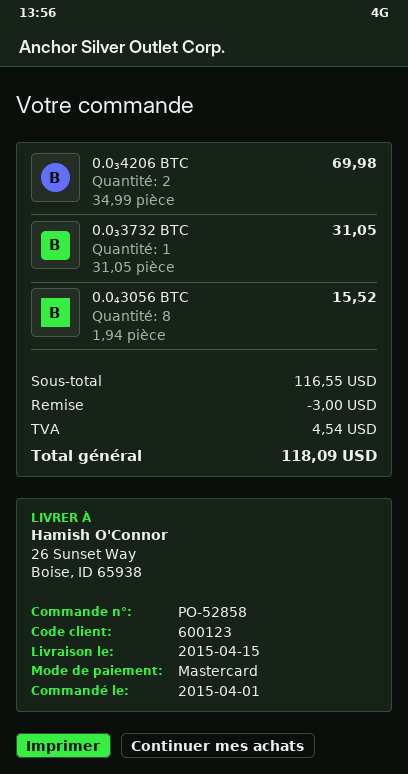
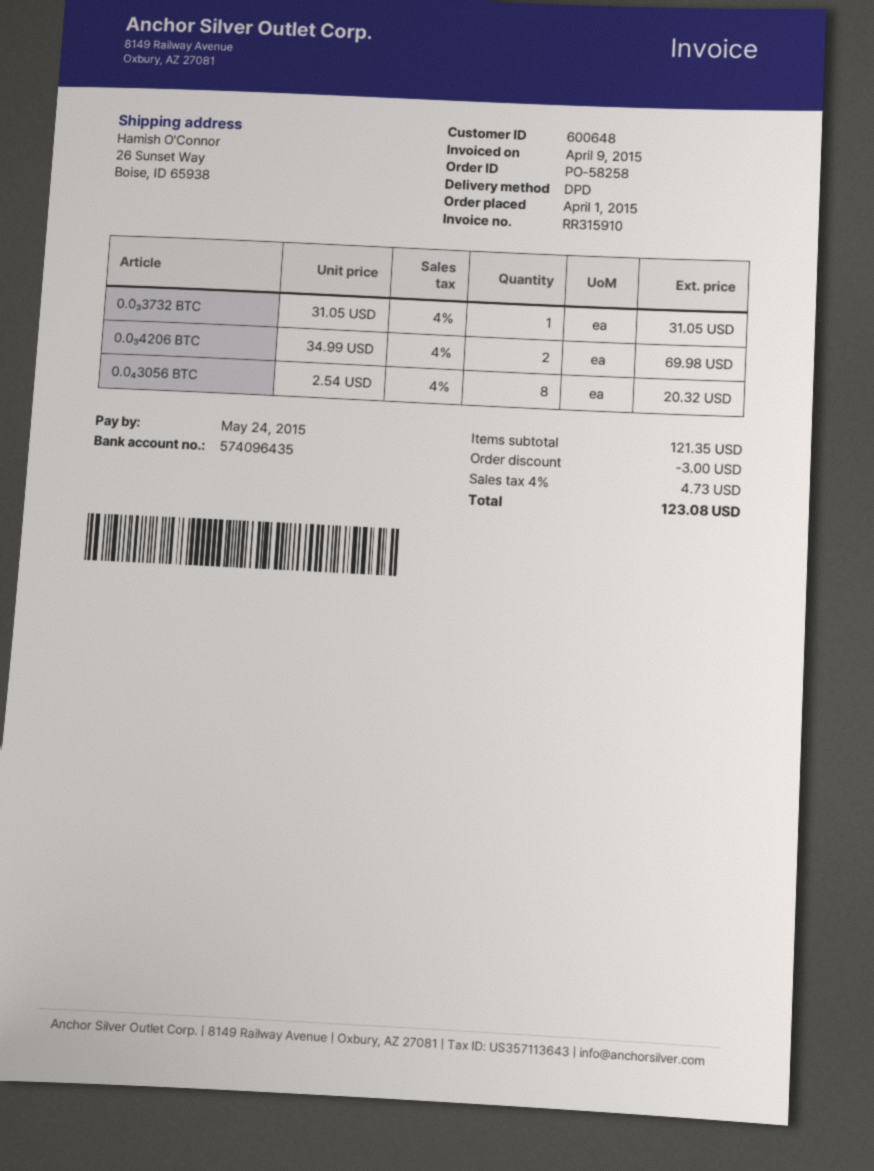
order number: PO-52858 -> PO-58258
customer number: 600123 -> 600648
0.0₄3056 BTC: 8 x 1.94 = 15.52 -> 8 x 2.54 = 20.32
subtotal: 116.55 -> 121.35
tax: 4.54 -> 4.73
total: 118.09 -> 123.08

